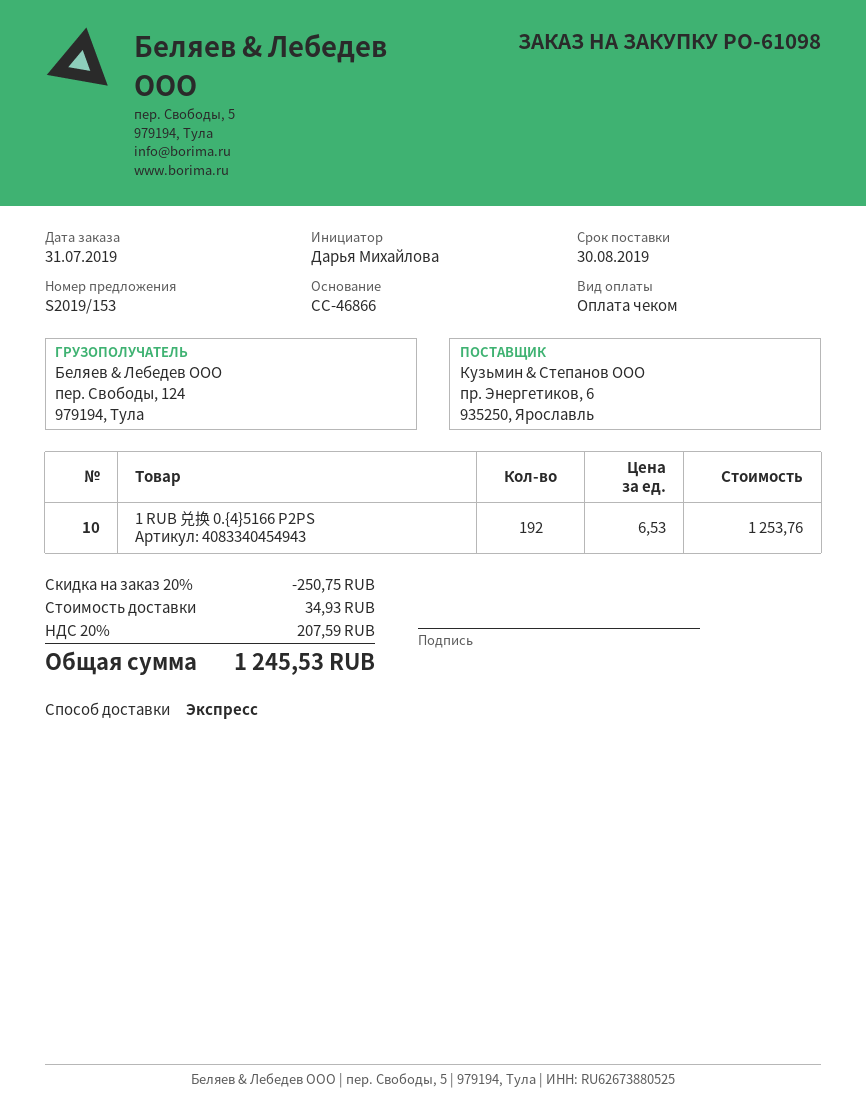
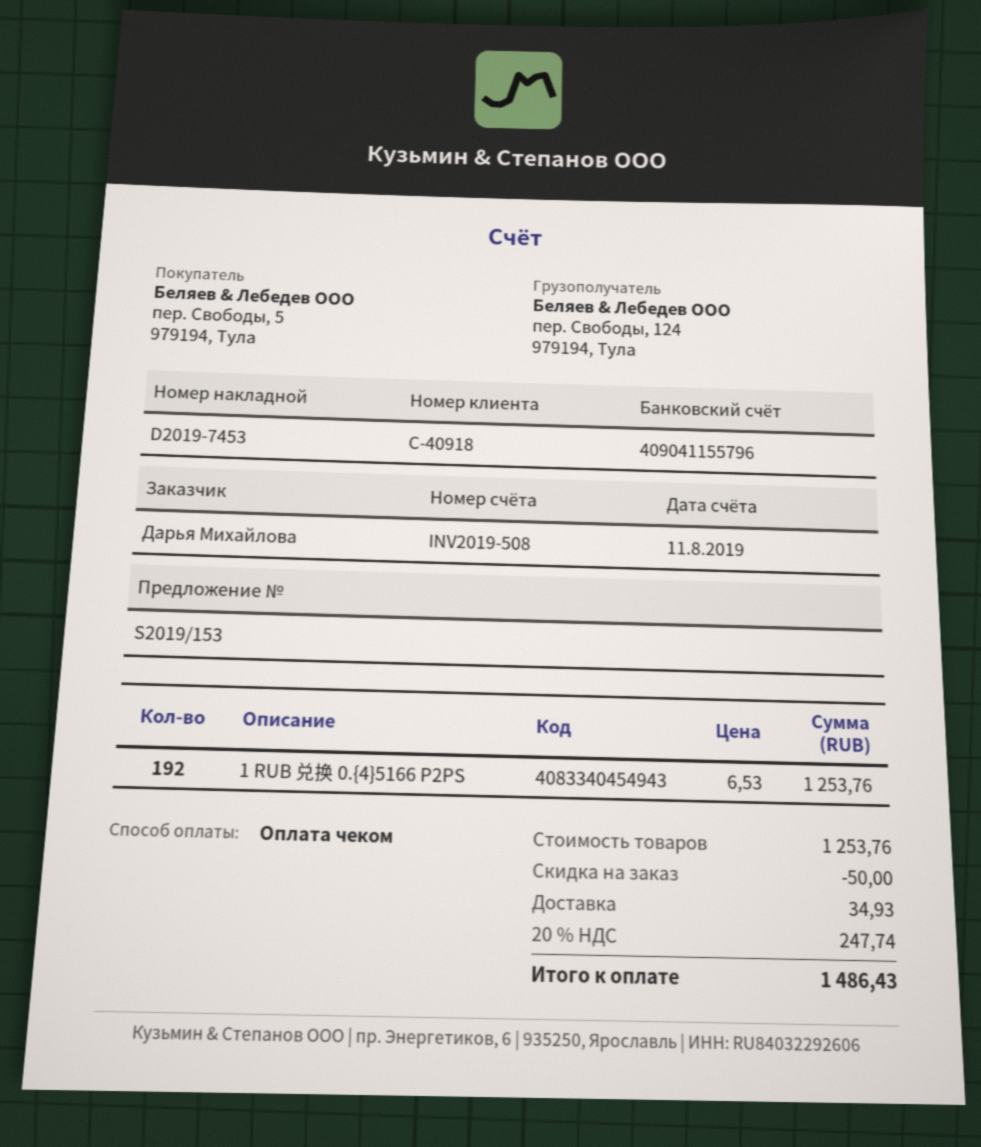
discount: 250.75 -> 50.00
tax: 20% = 207.59 -> 20% = 247.74
total: 1245.53 -> 1486.43

